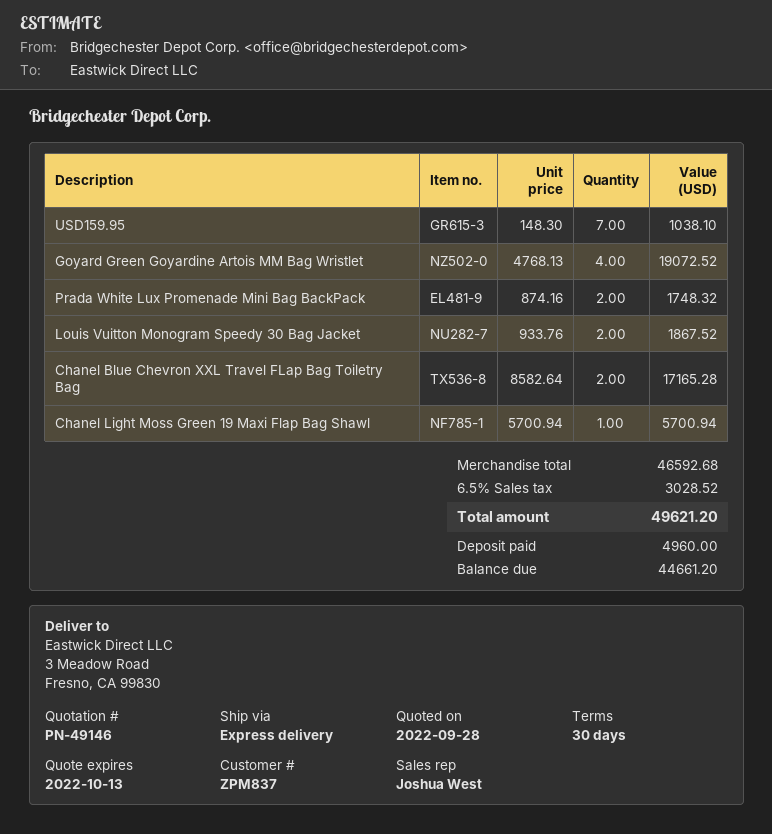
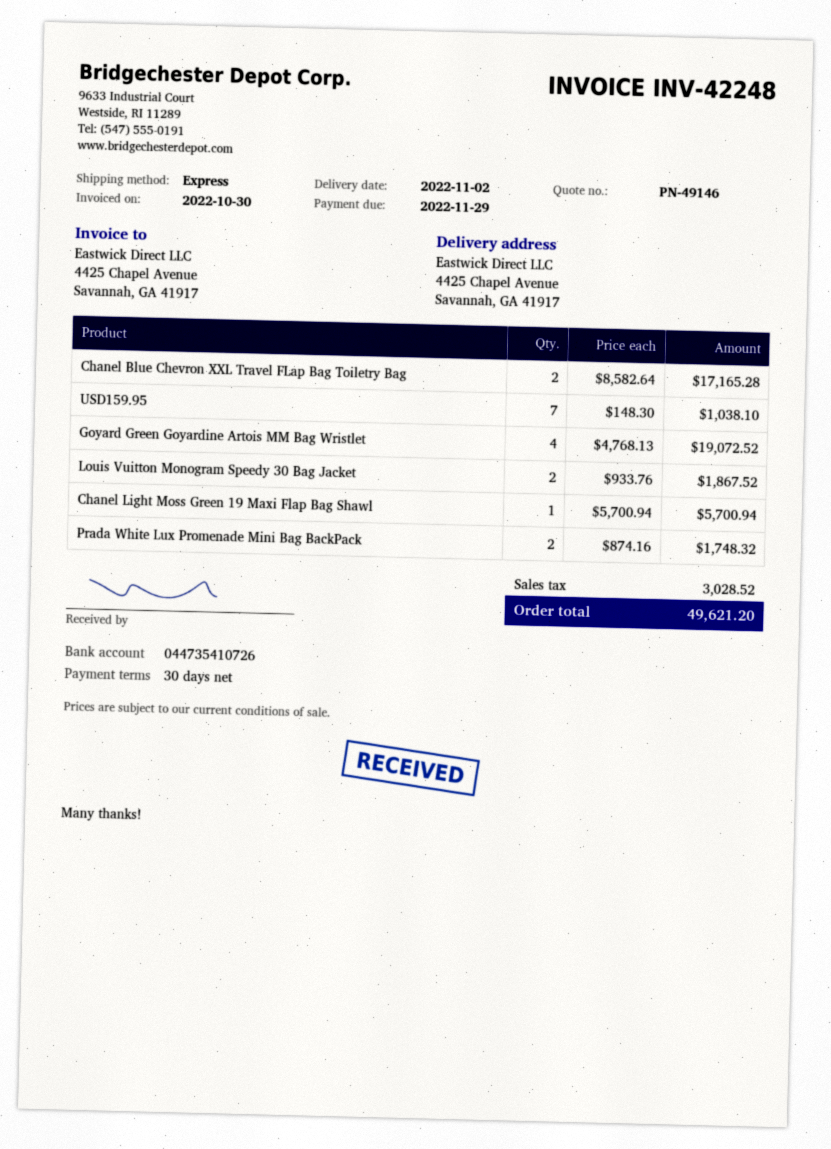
ship to: 3 Meadow Road, Fresno, CA 99830 -> 4425 Chapel Avenue, Savannah, GA 41917

